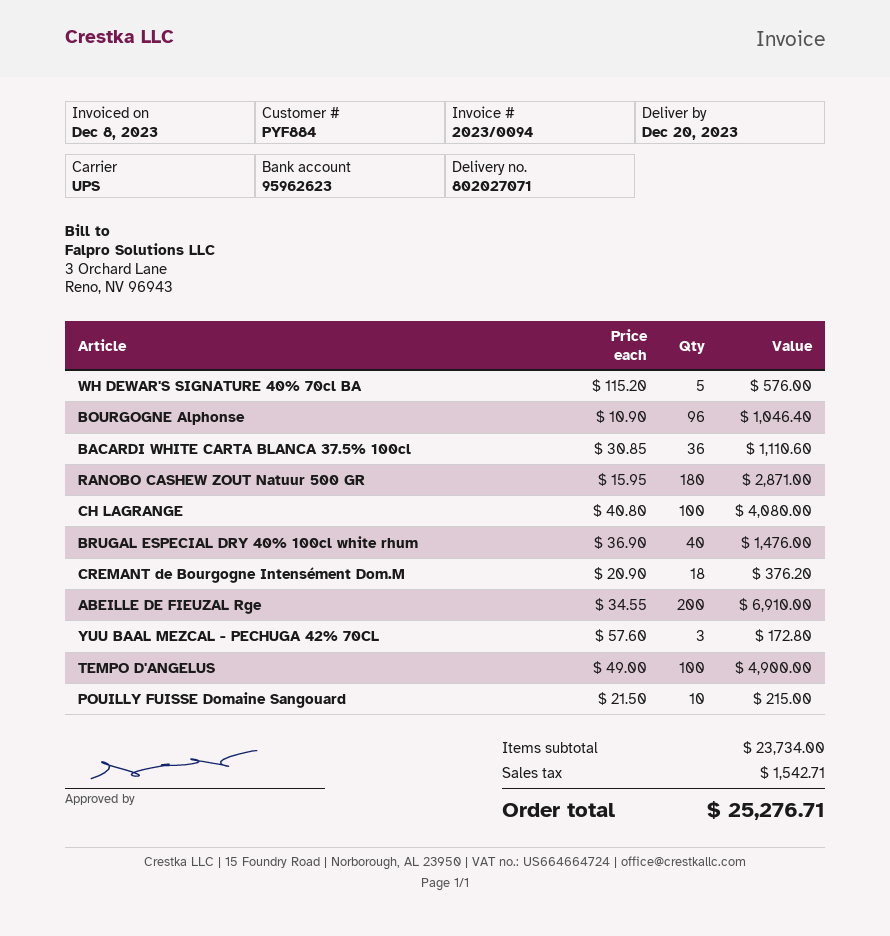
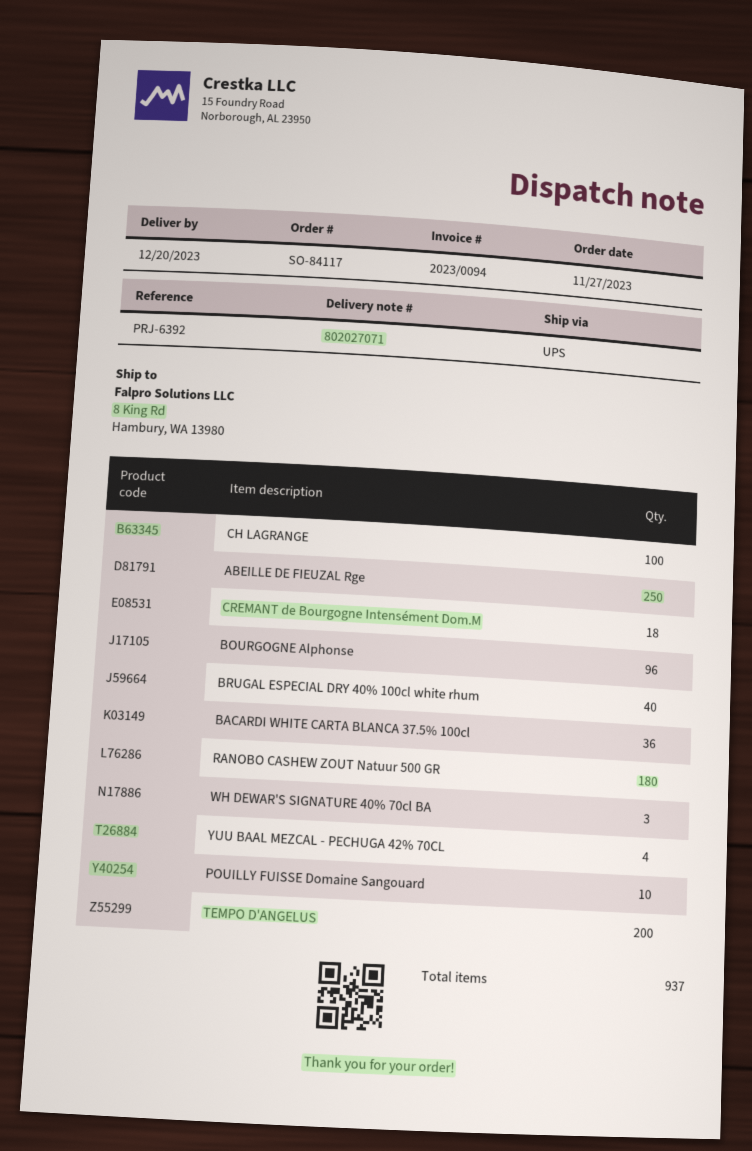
WH DEWAR'S SIGNATURE 40% 70cl BA: 5 -> 3
ABEILLE DE FIEUZAL Rge: 200 -> 250
YUU BAAL MEZCAL - PECHUGA 42% 70CL: 3 -> 4
TEMPO D'ANGELUS: 100 -> 200

